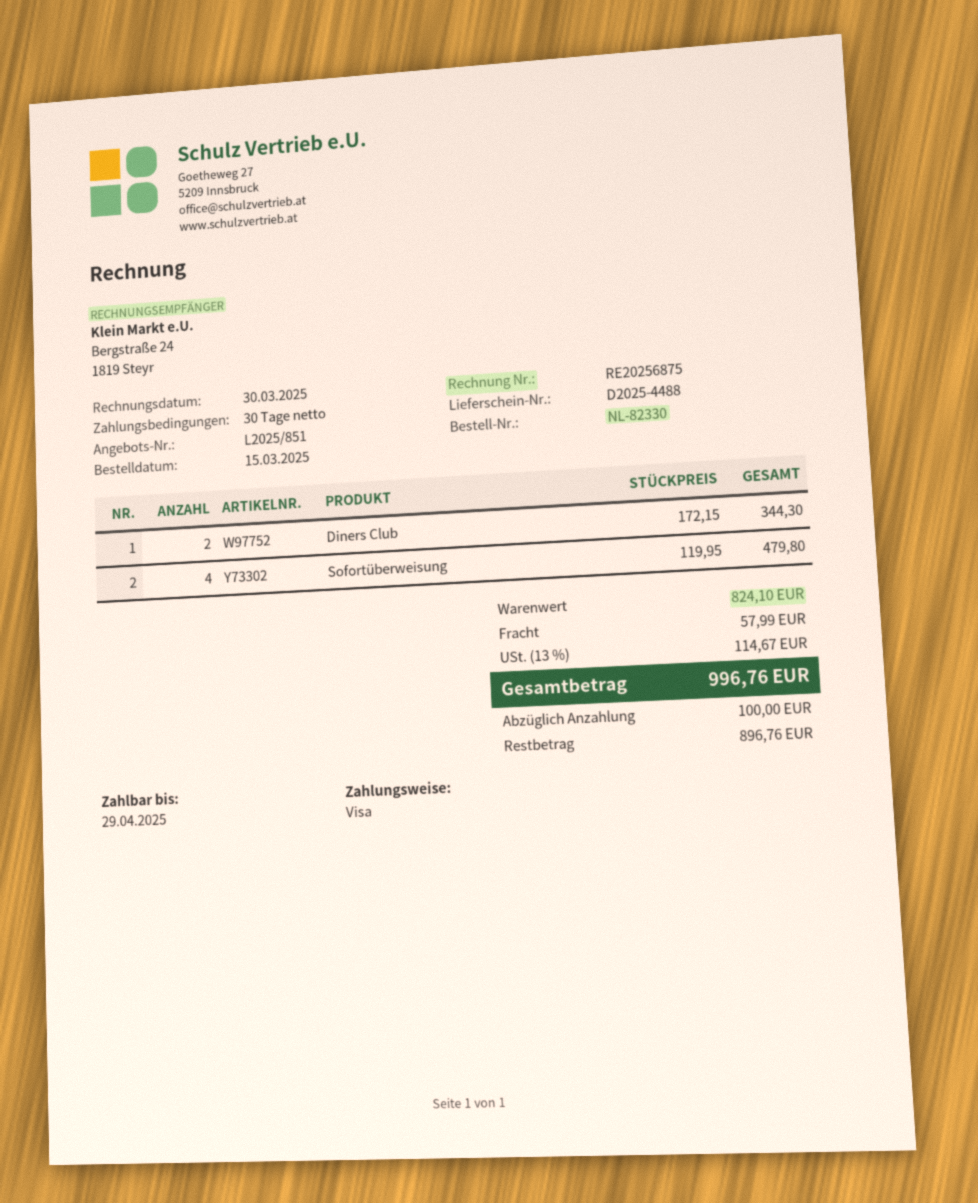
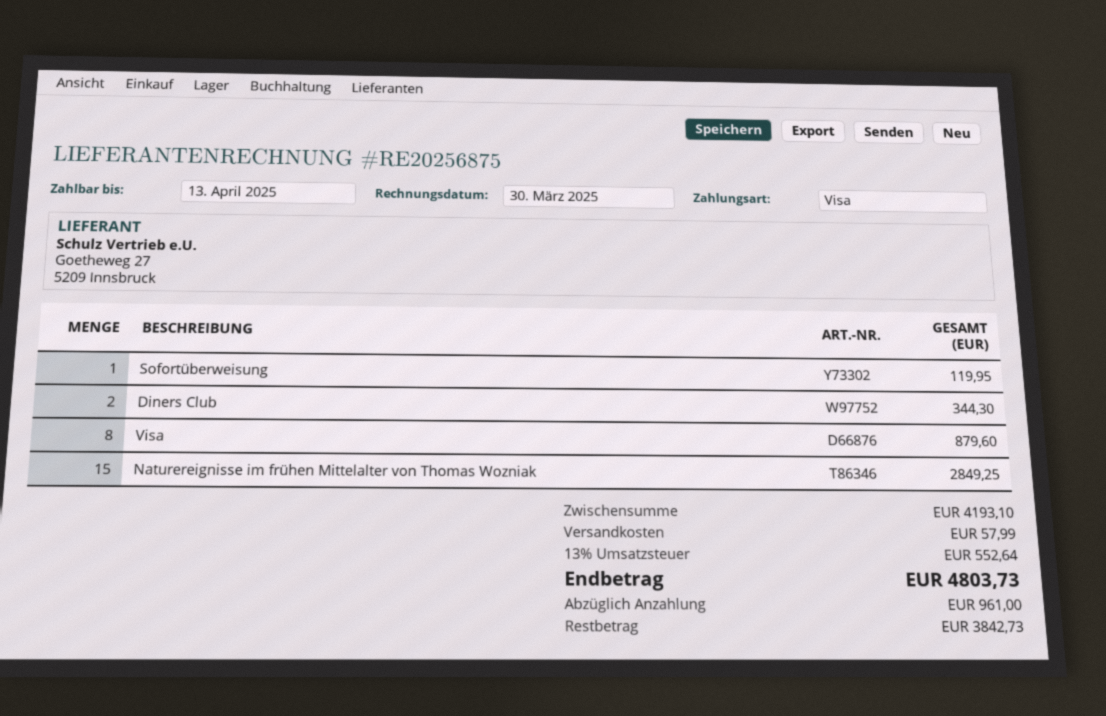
due date: 2025-04-29 -> 2025-04-13
Sofortüberweisung: 4 for 479.80 -> 1 for 119.95
Visa: none -> 8 for 879.60
Naturereignisse im frühen Mittelalter von Thomas Wozniak: none -> 15 for 2849.25
subtotal: 824.10 -> 4193.10
tax: 13% = 114.67 -> 13% = 552.64
total: 996.76 -> 4803.73
deposit: 100.00 -> 961.00
balance: 896.76 -> 3842.73

